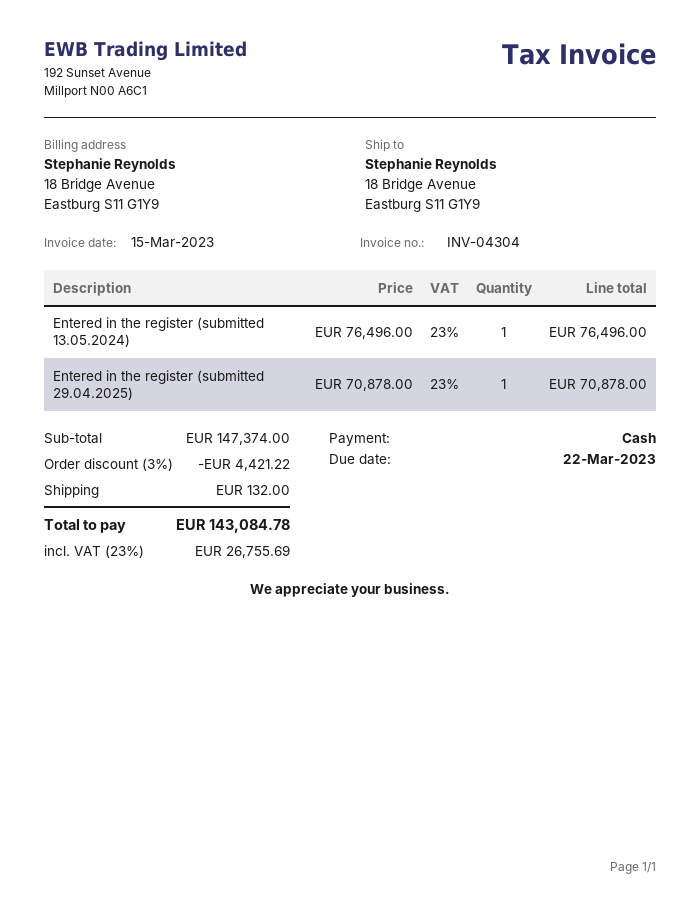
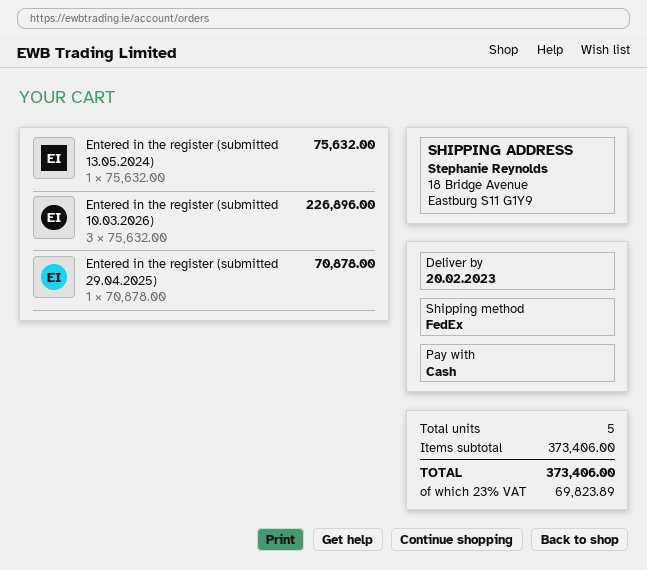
Entered in the register (submitted 13.05.2024): 1 x 76496.00 = 76496.00 -> 1 x 75632.00 = 75632.00
Entered in the register (submitted 10.03.2026): none -> 3 x 75632.00 = 226896.00
subtotal: 147374.00 -> 373406.00
discount: 3% = 4421.22 -> none
shipping: 132.00 -> none
tax: 23% = 26755.69 -> 23% = 69823.89
total: 143084.78 -> 373406.00

